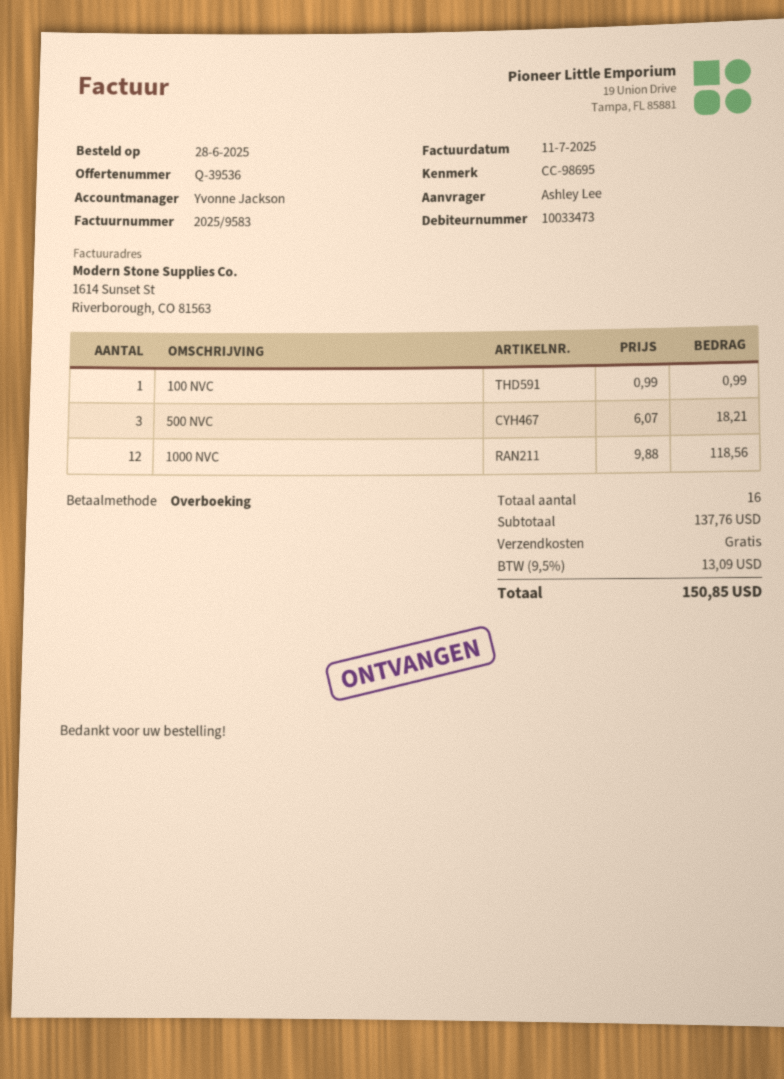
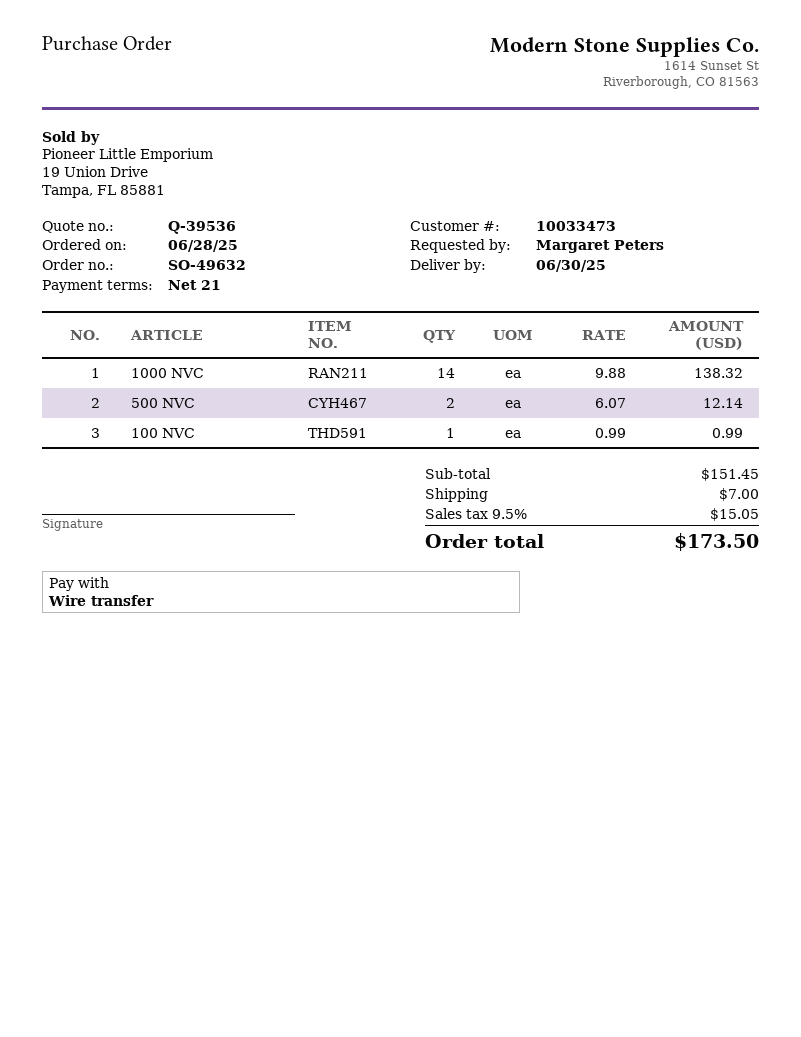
ordered by: Ashley Lee -> Margaret Peters
500 NVC: 3 x 6.07 = 18.21 -> 2 x 6.07 = 12.14
1000 NVC: 12 x 9.88 = 118.56 -> 14 x 9.88 = 138.32
subtotal: 137.76 -> 151.45
shipping: 0.00 -> 7.00
tax: 9.5% = 13.09 -> 9.5% = 15.05
total: 150.85 -> 173.50

